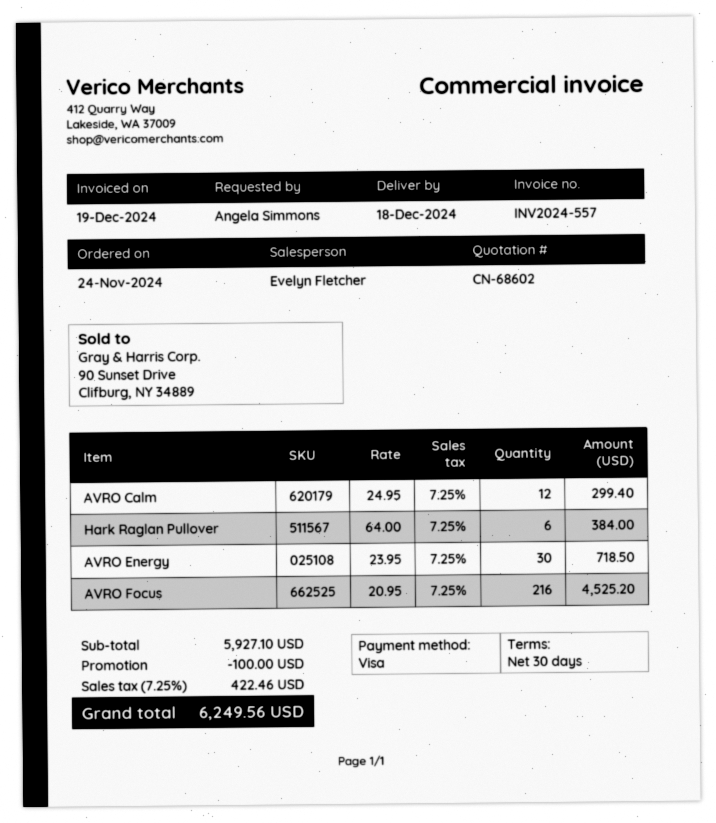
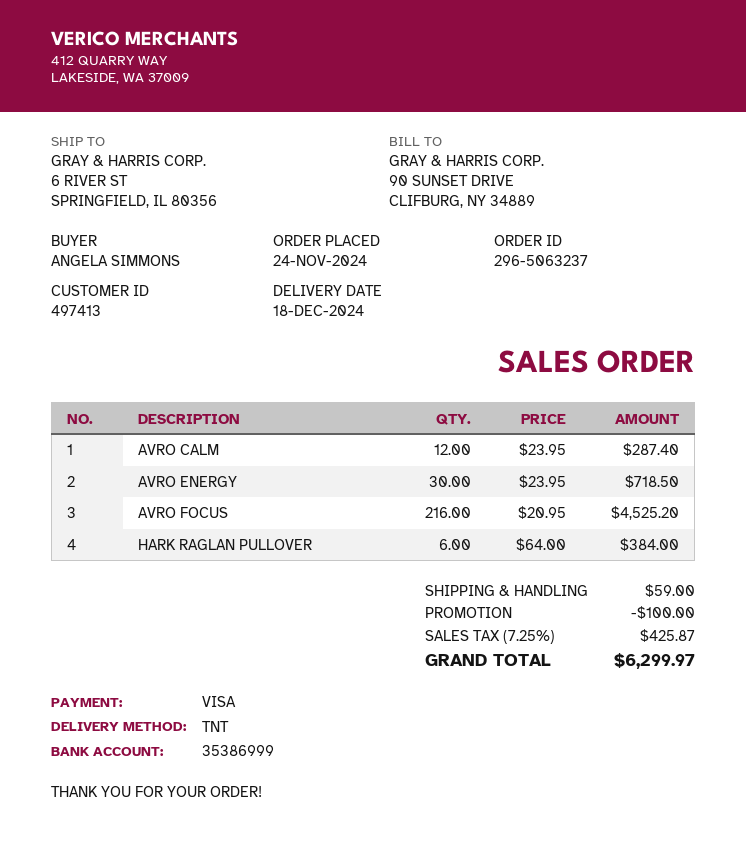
AVRO Calm: 12 x 24.95 = 299.40 -> 12 x 23.95 = 287.40
shipping: none -> 59.00
tax: 7.25% = 422.46 -> 7.25% = 425.87
total: 6249.56 -> 6299.97

